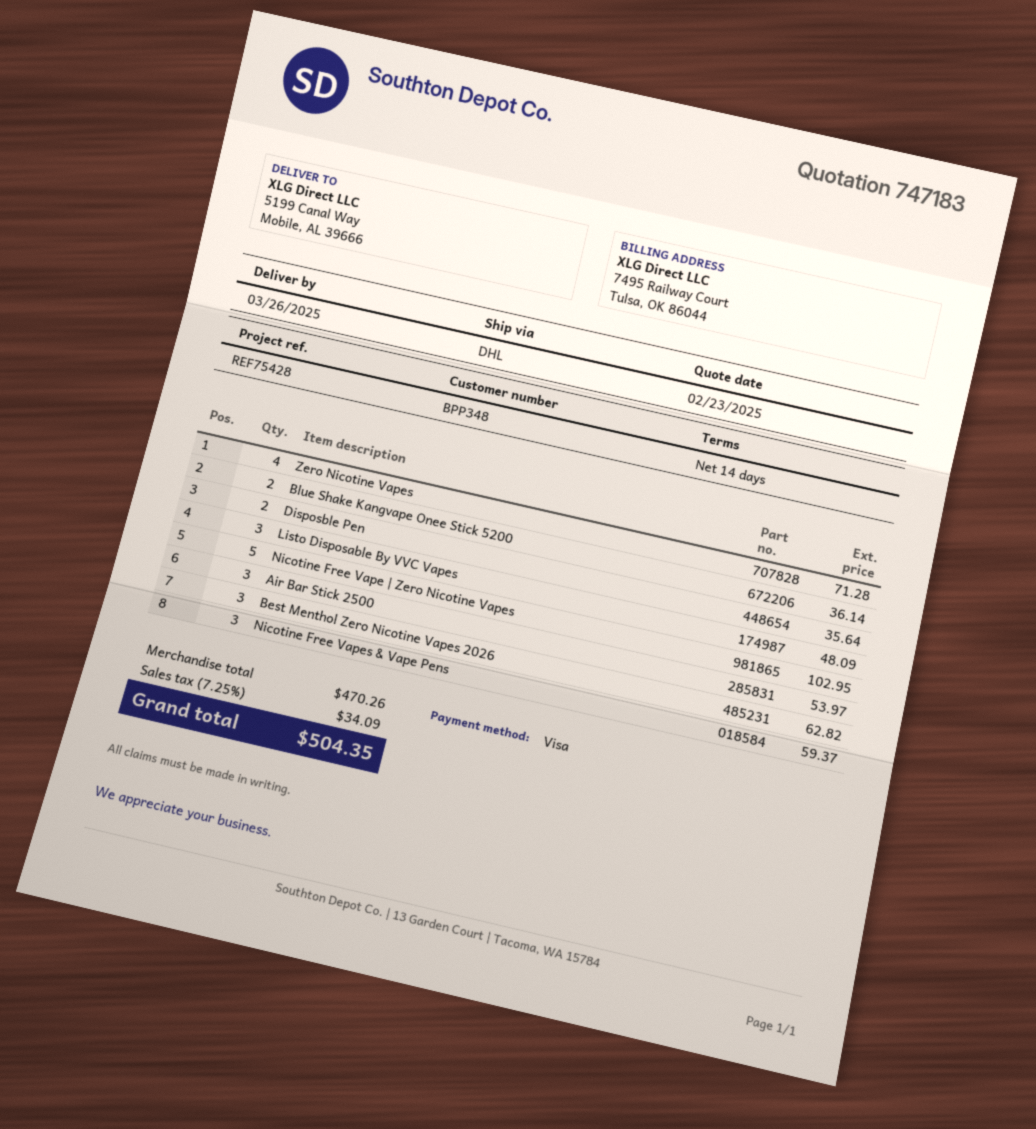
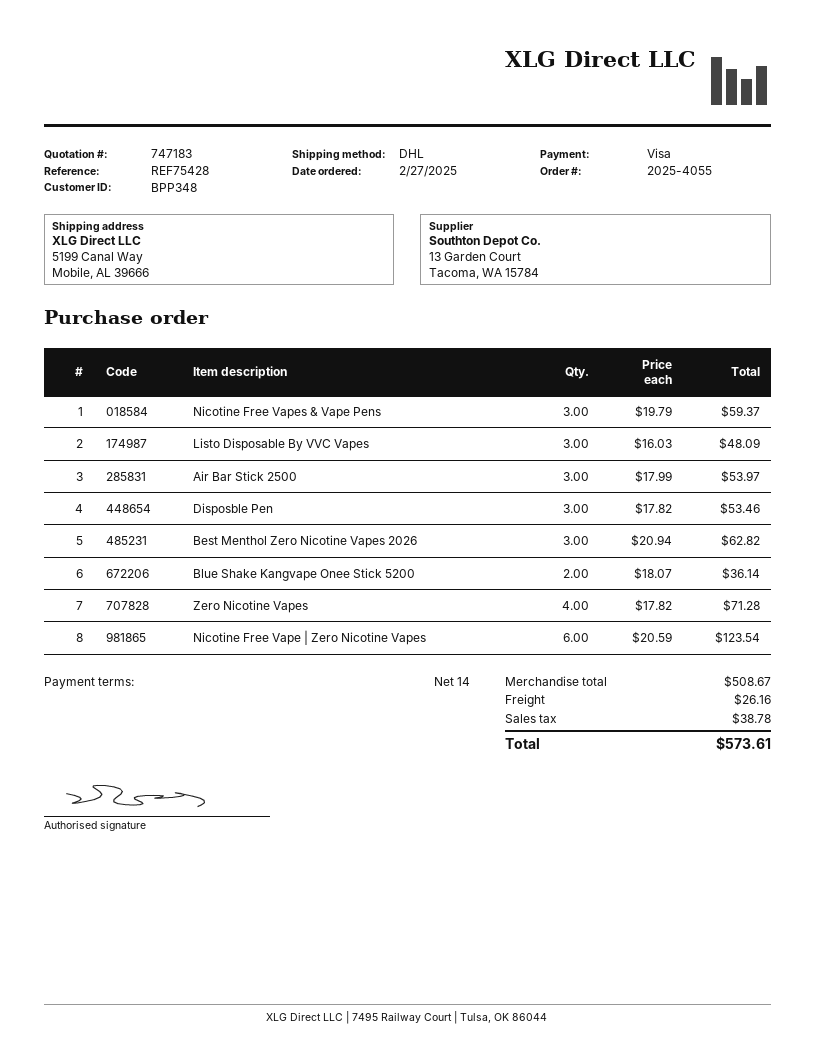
Disposble Pen: 2 for 35.64 -> 3 for 53.46
Nicotine Free Vape | Zero Nicotine Vapes: 5 for 102.95 -> 6 for 123.54
subtotal: 470.26 -> 508.67
shipping: none -> 26.16
tax: 34.09 -> 38.78
total: 504.35 -> 573.61

